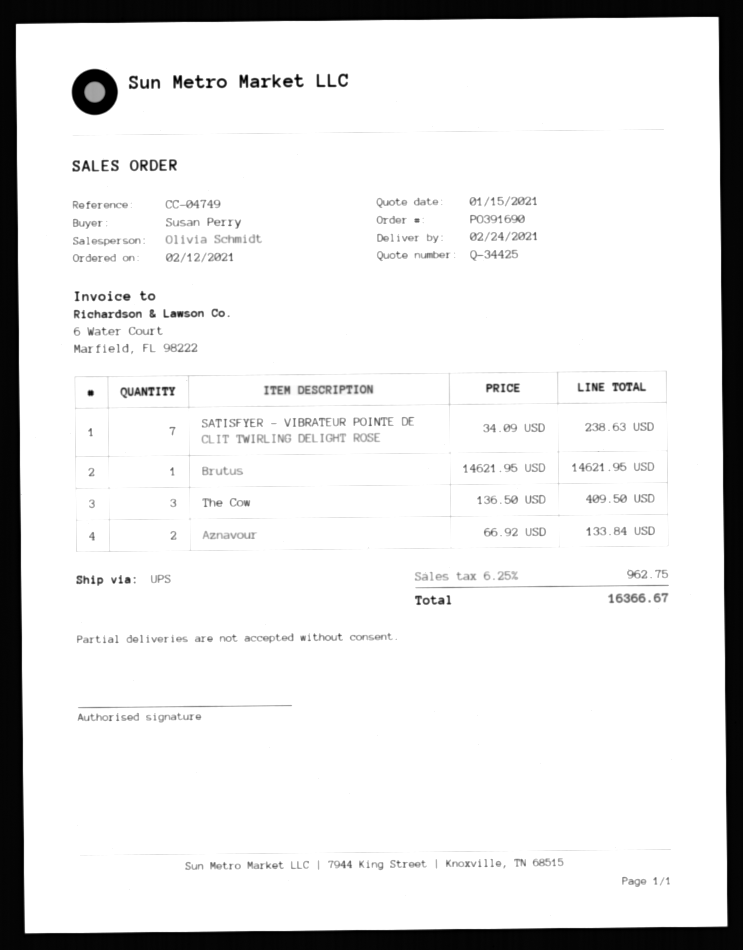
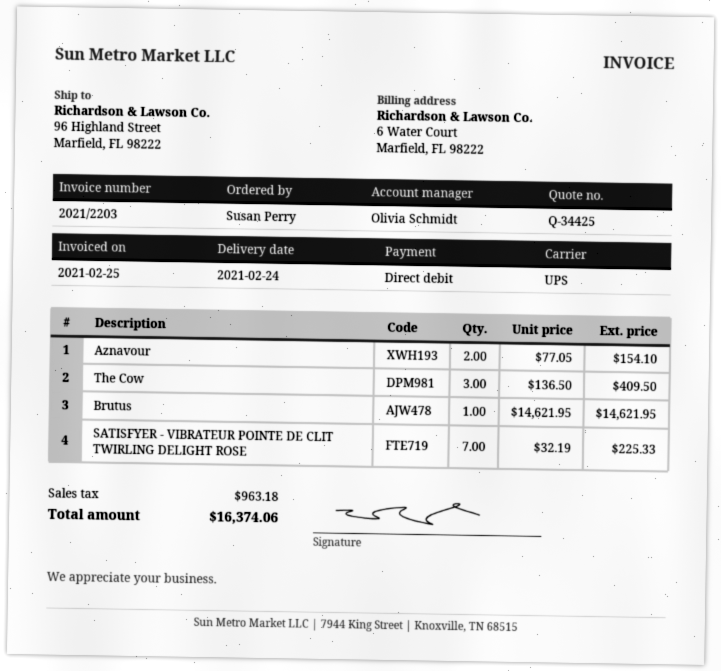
SATISFYER - VIBRATEUR POINTE DE CLIT TWIRLING DELIGHT ROSE: 7 x 34.09 = 238.63 -> 7 x 32.19 = 225.33
Aznavour: 2 x 66.92 = 133.84 -> 2 x 77.05 = 154.10
tax: 962.75 -> 963.18
total: 16366.67 -> 16374.06

